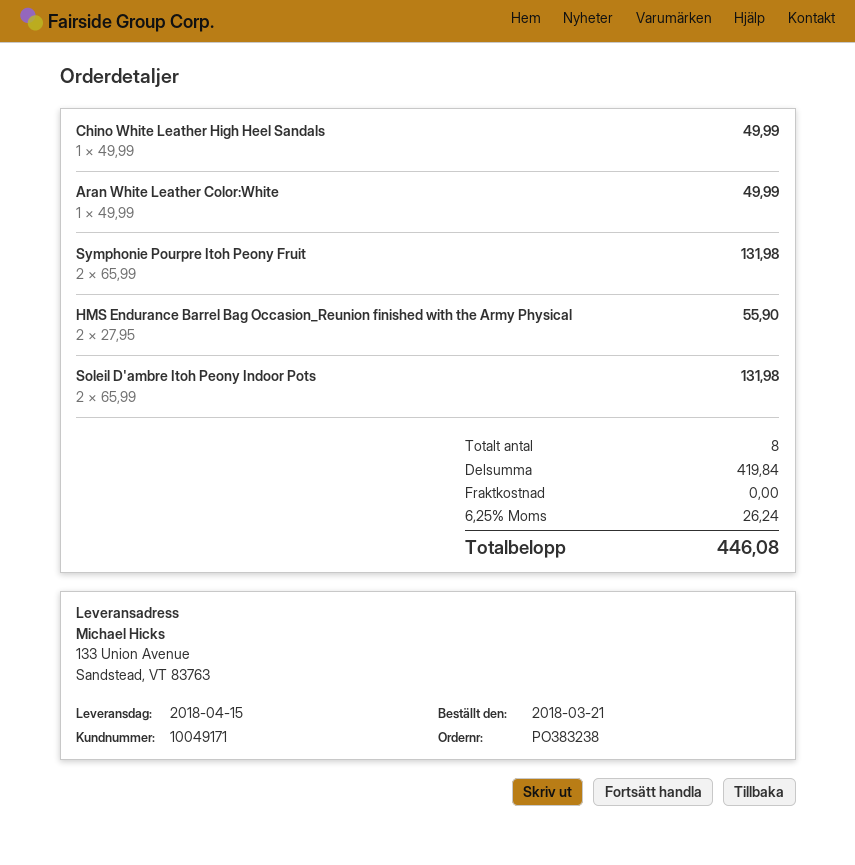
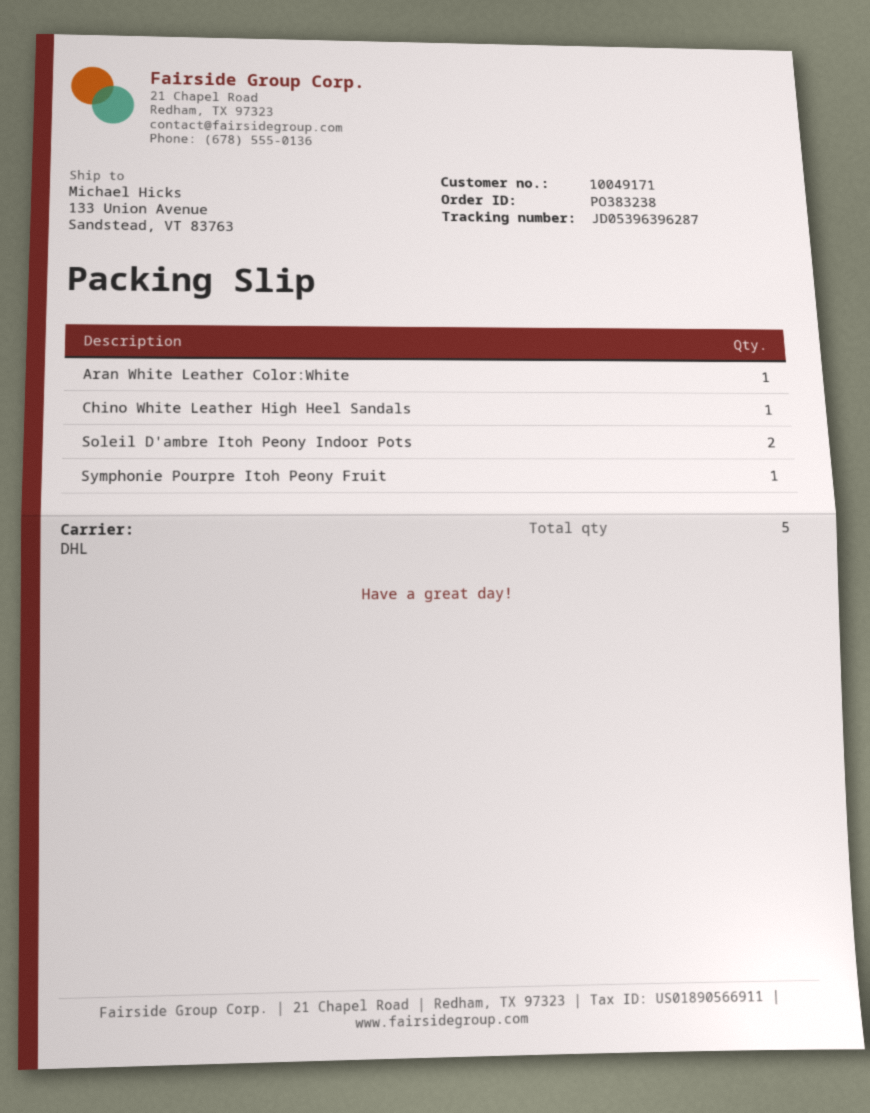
Symphonie Pourpre Itoh Peony Fruit: 2 -> 1
HMS Endurance Barrel Bag Occasion_Reunion finished with the Army Physical: 2 -> none
total quantity: 8 -> 5

